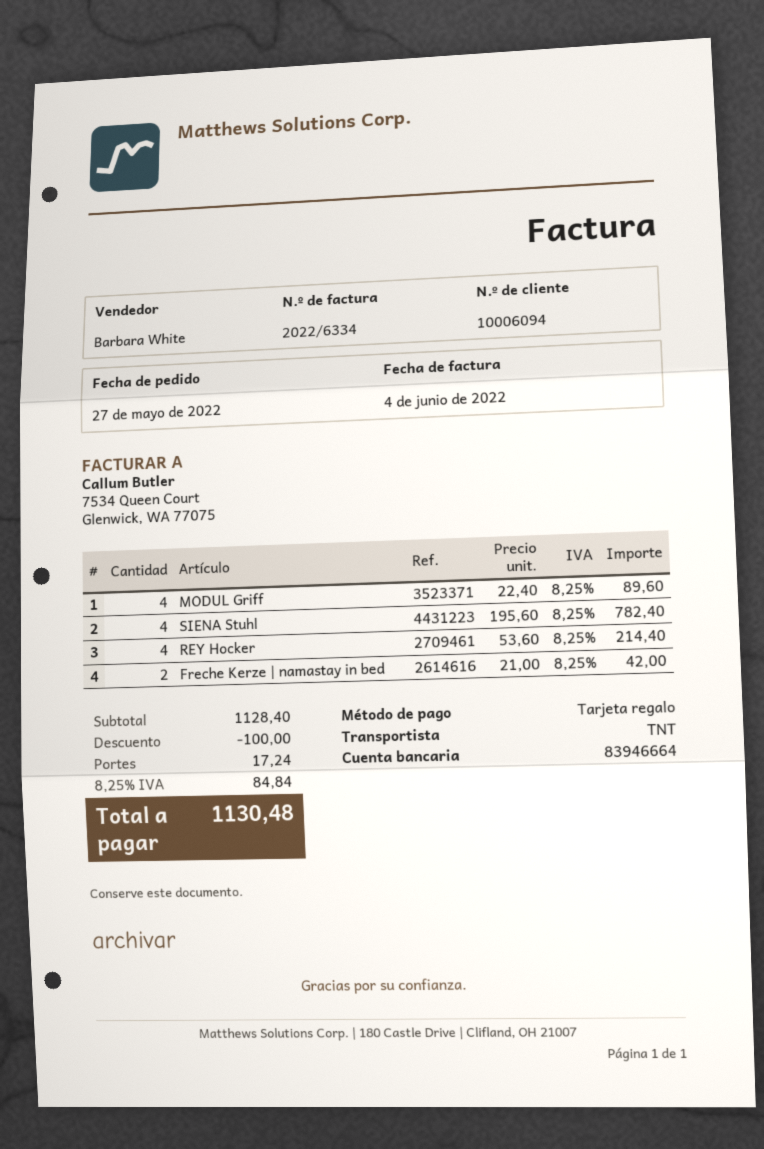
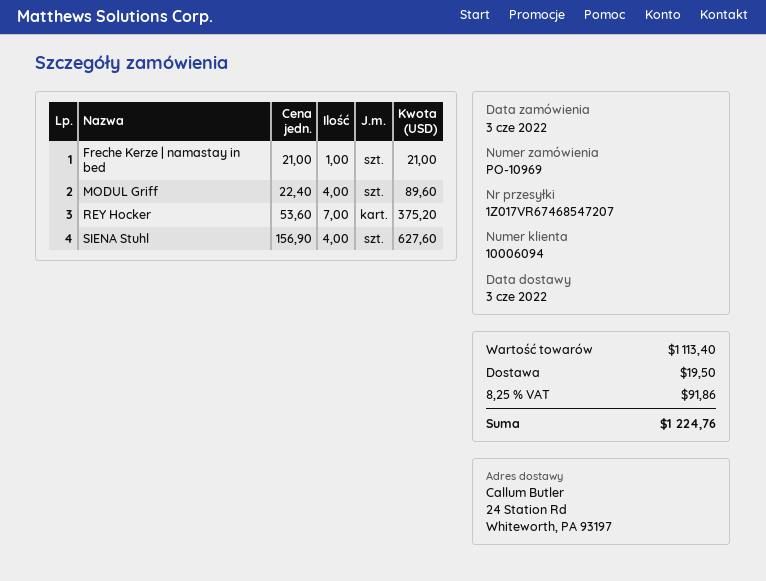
order date: 2022-05-27 -> 2022-06-03
SIENA Stuhl: 4 x 195.60 = 782.40 -> 4 x 156.90 = 627.60
REY Hocker: 4 x 53.60 = 214.40 -> 7 x 53.60 = 375.20
Freche Kerze | namastay in bed: 2 x 21.00 = 42.00 -> 1 x 21.00 = 21.00
subtotal: 1128.40 -> 1113.40
discount: 100.00 -> none
shipping: 17.24 -> 19.50
tax: 8.25% = 84.84 -> 8.25% = 91.86
total: 1130.48 -> 1224.76

